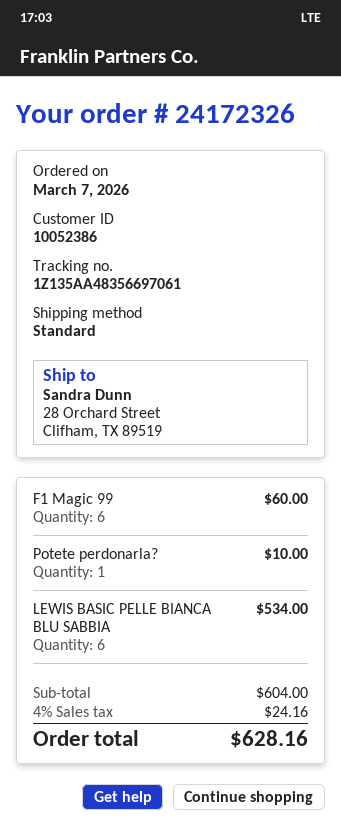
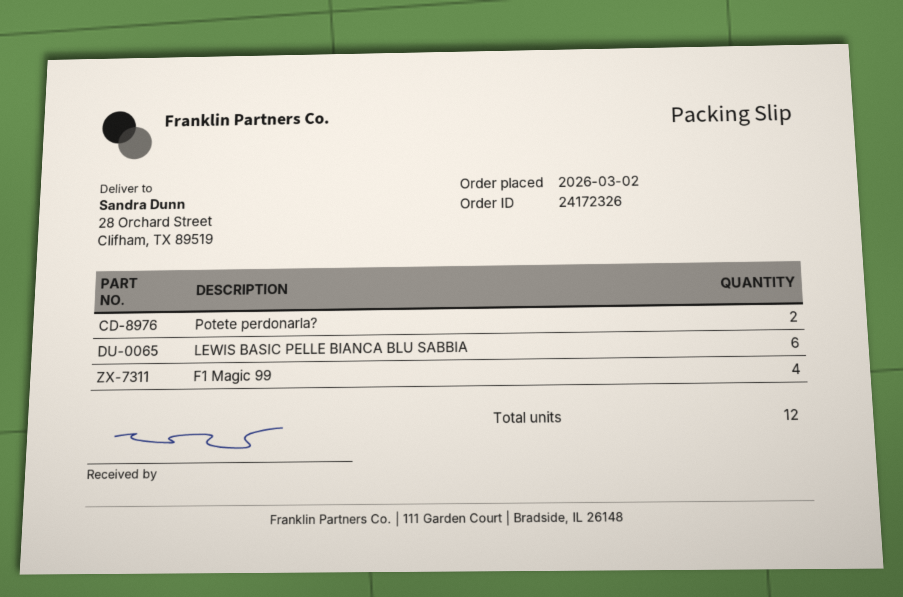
order date: 2026-03-07 -> 2026-03-02
F1 Magic 99: 6 -> 4
Potete perdonarla?: 1 -> 2

